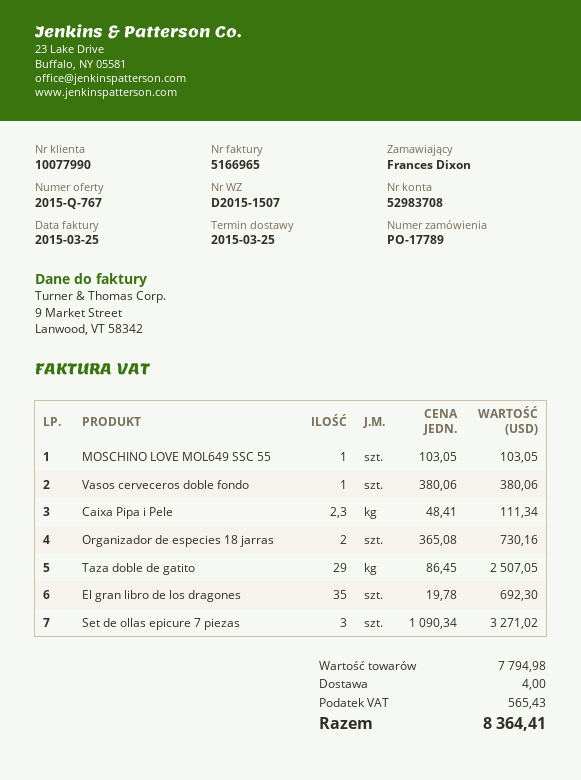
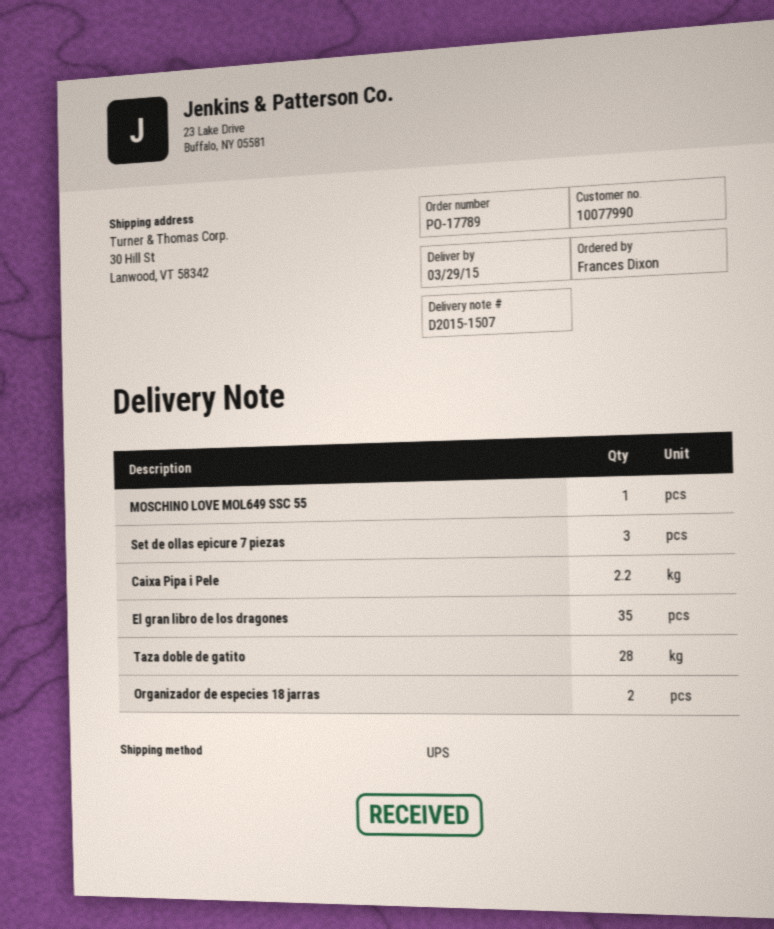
delivery date: 2015-03-25 -> 2015-03-29
Vasos cerveceros doble fondo: 1 -> none
Caixa Pipa i Pele: 2.3 -> 2.2
Taza doble de gatito: 29 -> 28

